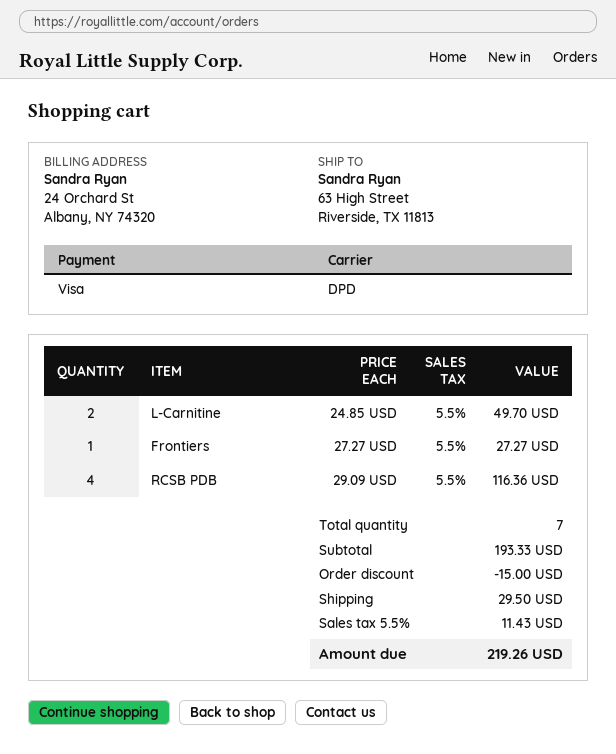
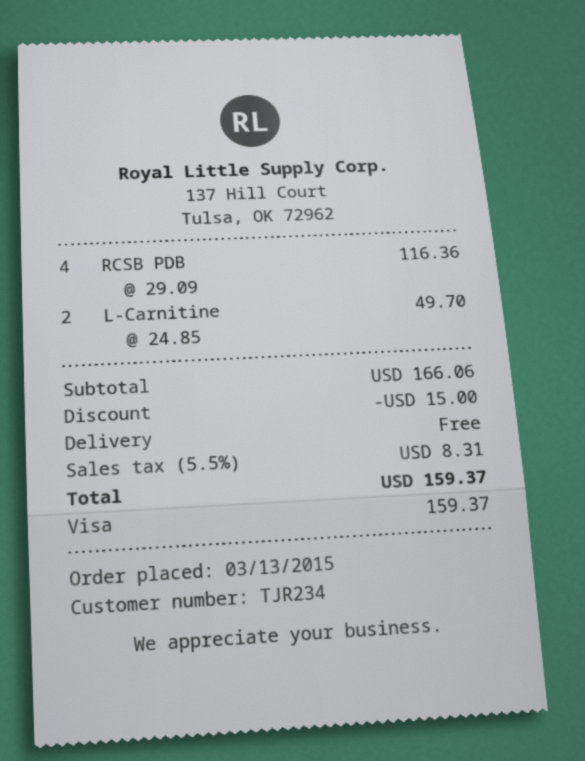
Frontiers: 1 x 27.27 = 27.27 -> none
subtotal: 193.33 -> 166.06
shipping: 29.50 -> 0.00
tax: 5.5% = 11.43 -> 5.5% = 8.31
total: 219.26 -> 159.37

